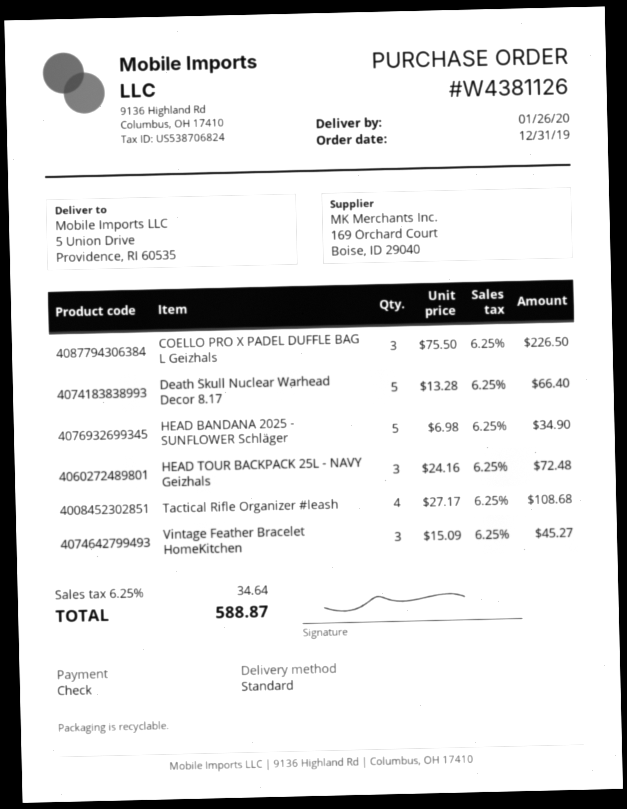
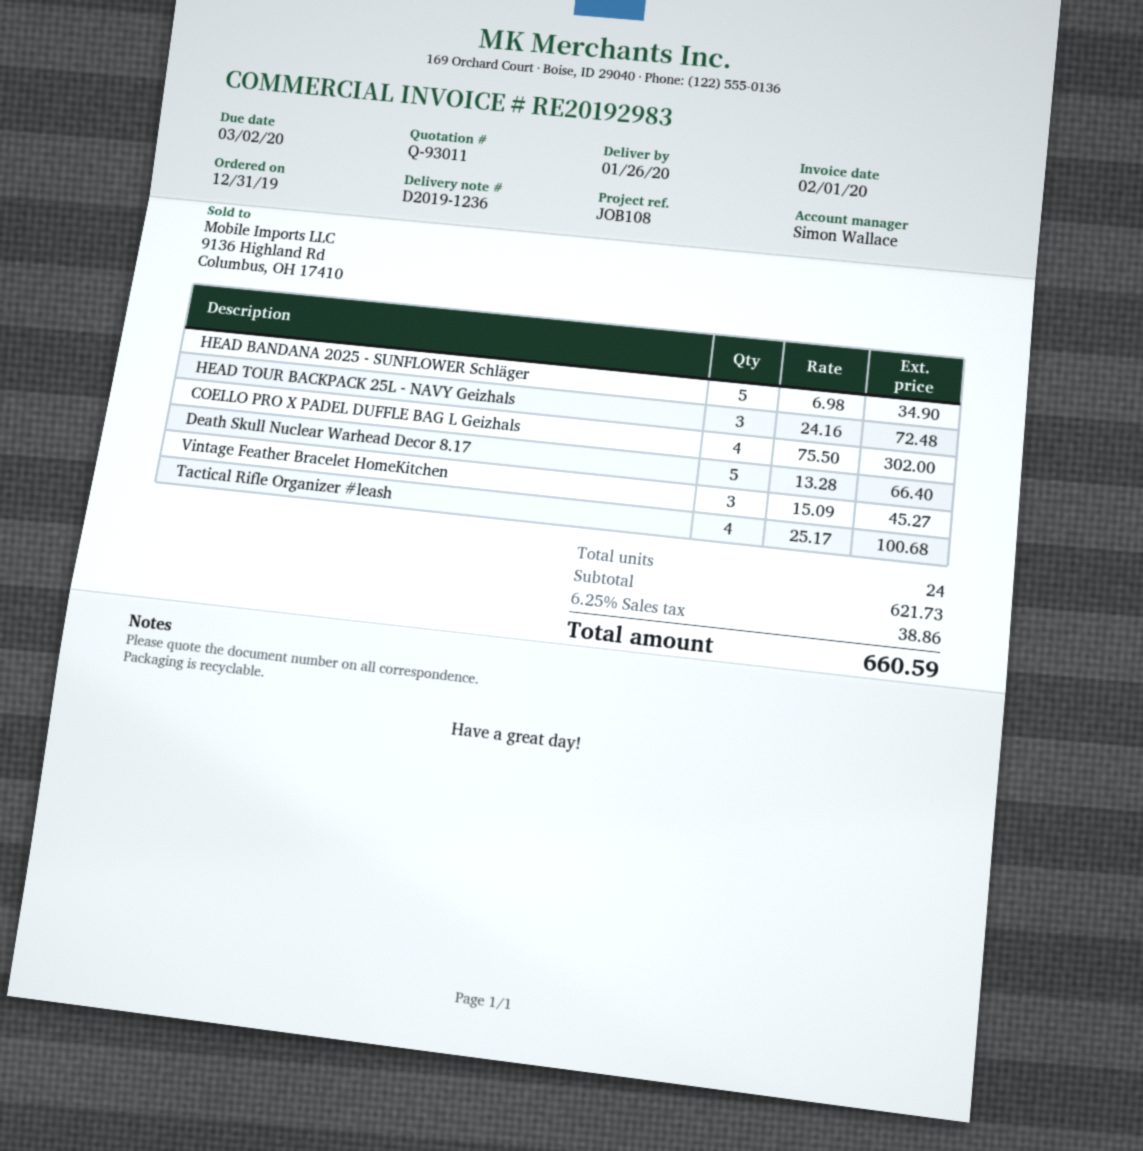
COELLO PRO X PADEL DUFFLE BAG L Geizhals: 3 x 75.50 = 226.50 -> 4 x 75.50 = 302.00
Tactical Rifle Organizer #leash: 4 x 27.17 = 108.68 -> 4 x 25.17 = 100.68
tax: 6.25% = 34.64 -> 6.25% = 38.86
total: 588.87 -> 660.59

